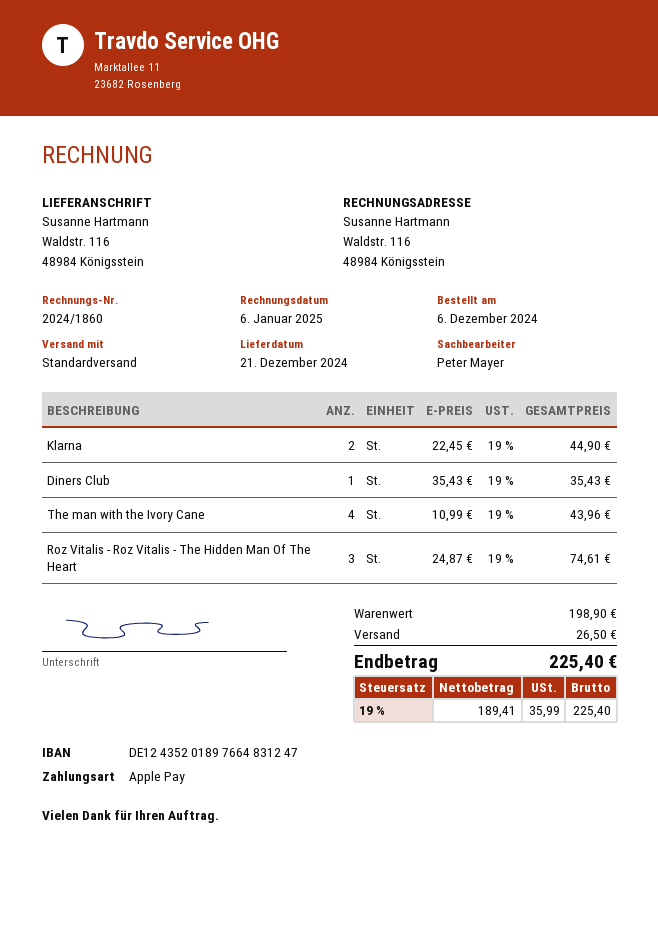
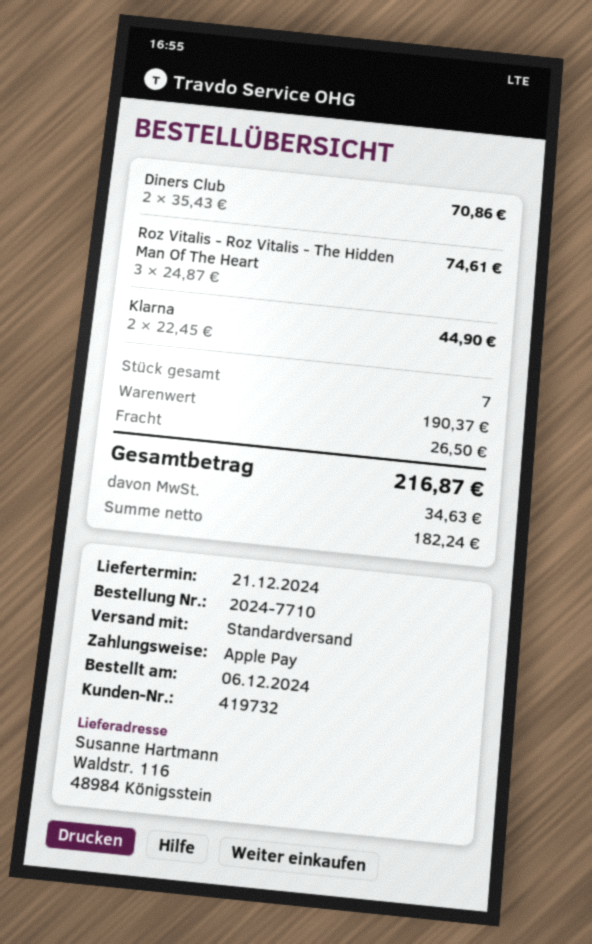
Diners Club: 1 x 35.43 = 35.43 -> 2 x 35.43 = 70.86
The man with the Ivory Cane: 4 x 10.99 = 43.96 -> none
subtotal: 198.90 -> 190.37
net: 189.41 -> 182.24
tax: 35.99 -> 34.63
total: 225.40 -> 216.87

